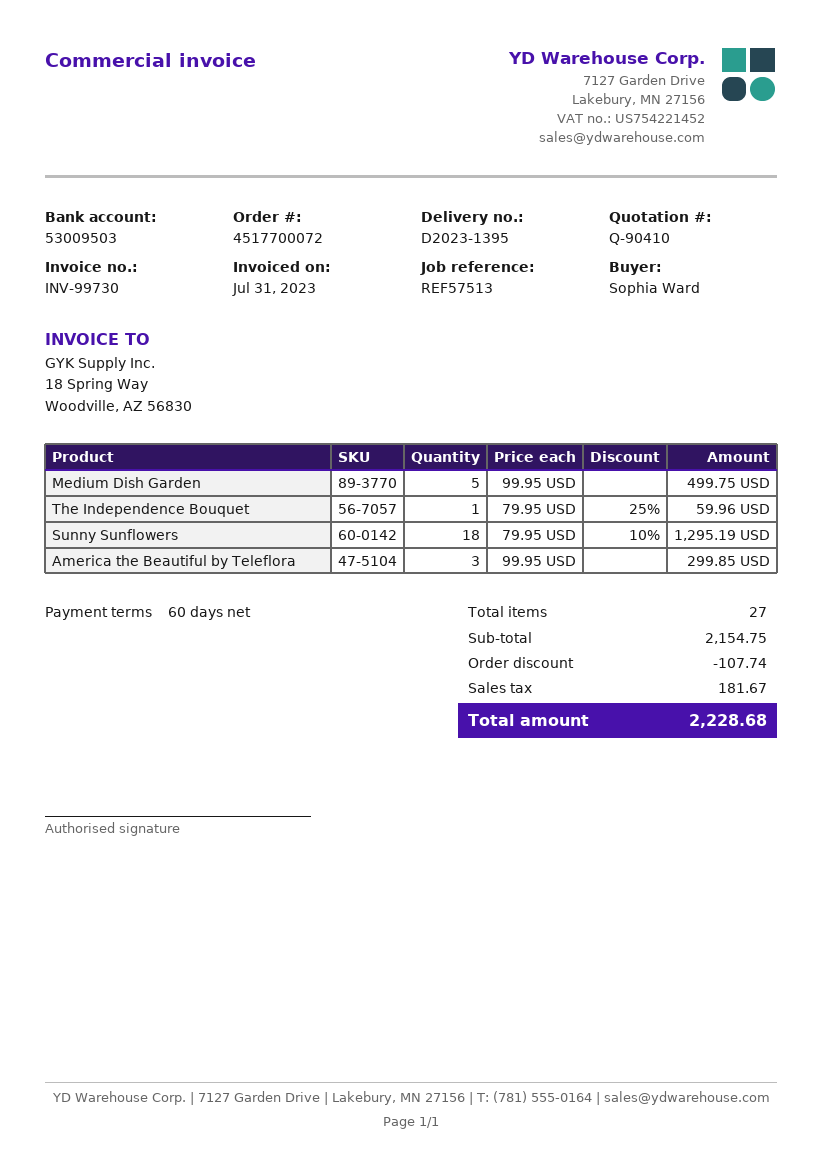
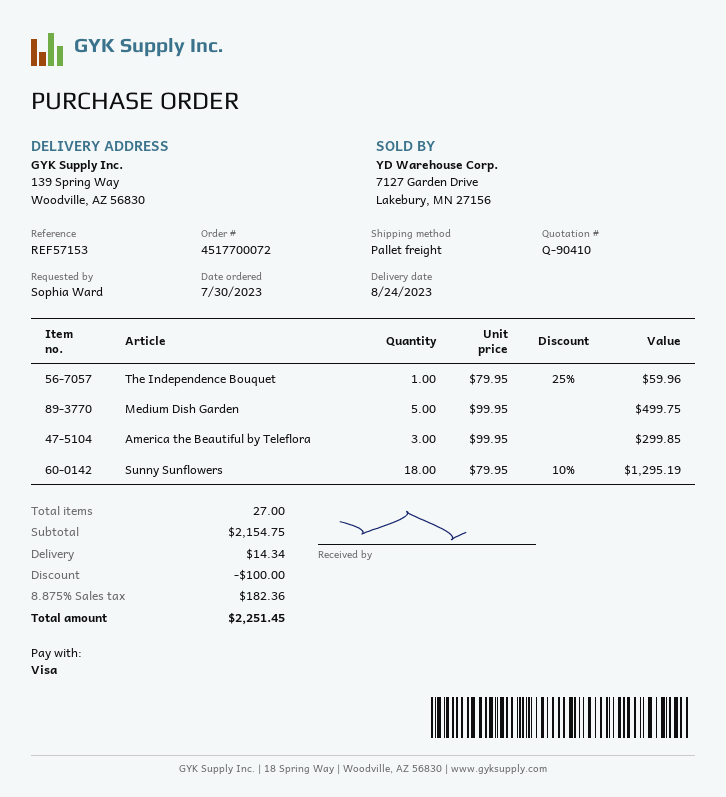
reference: REF57513 -> REF57153
discount: 107.74 -> 100.00
shipping: none -> 14.34
tax: 181.67 -> 182.36
total: 2228.68 -> 2251.45

